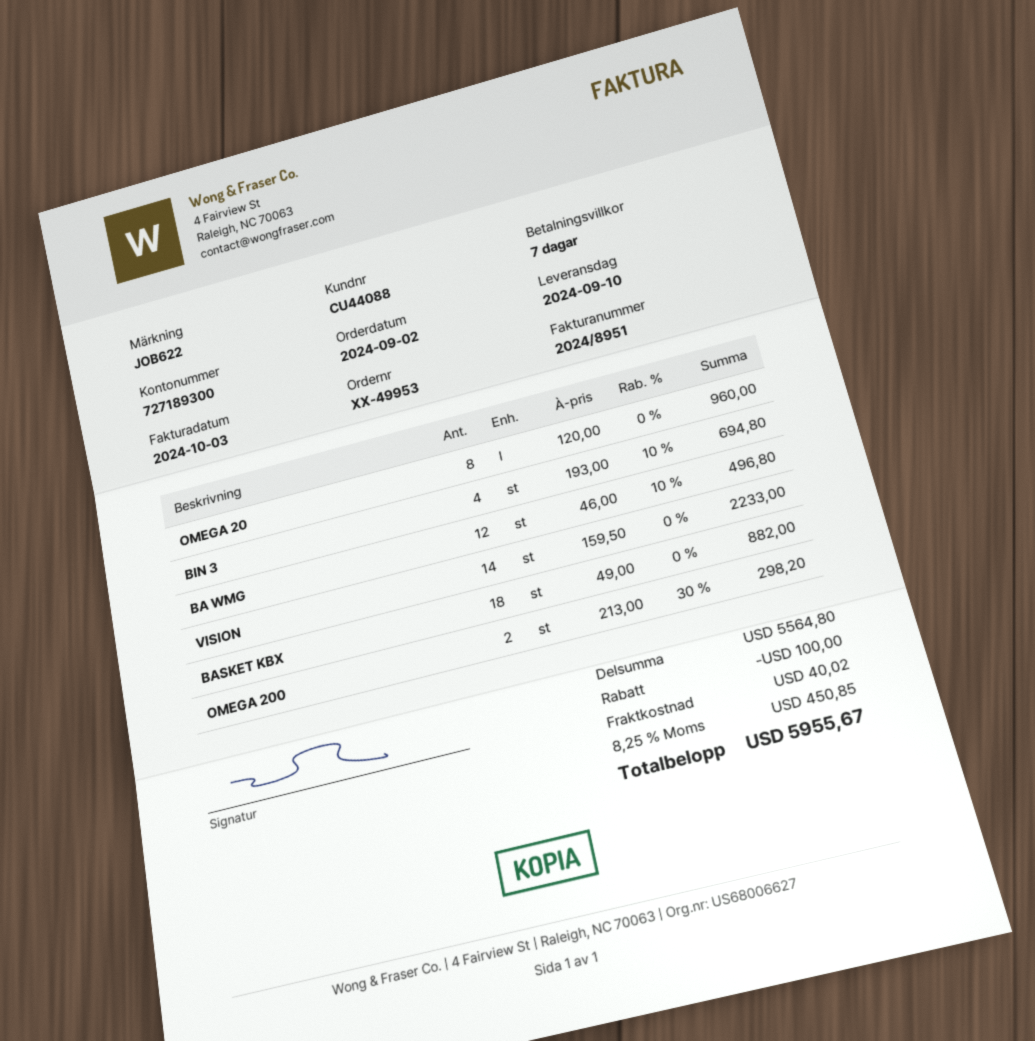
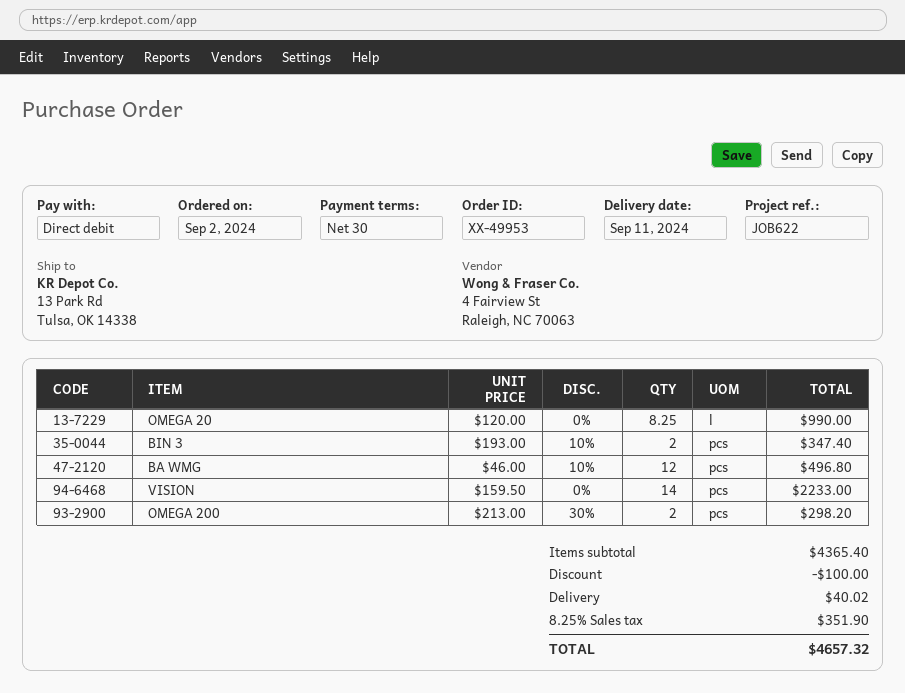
delivery date: 2024-09-10 -> 2024-09-11
payment terms: 7 days -> 30 days
OMEGA 20: 8 x 120.00 = 960.00 -> 8.25 x 120.00 = 990.00
BIN 3: 4 x 193.00 - 10% = 694.80 -> 2 x 193.00 - 10% = 347.40
BASKET KBX: 18 x 49.00 = 882.00 -> none
subtotal: 5564.80 -> 4365.40
tax: 8.25% = 450.85 -> 8.25% = 351.90
total: 5955.67 -> 4657.32

